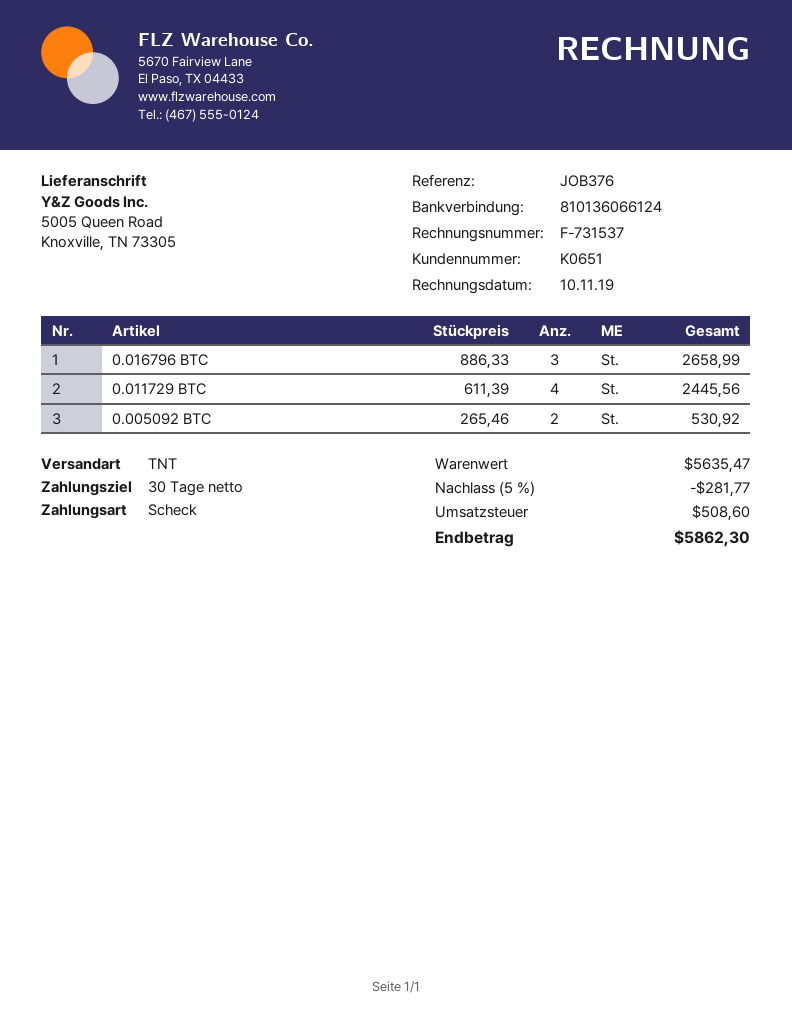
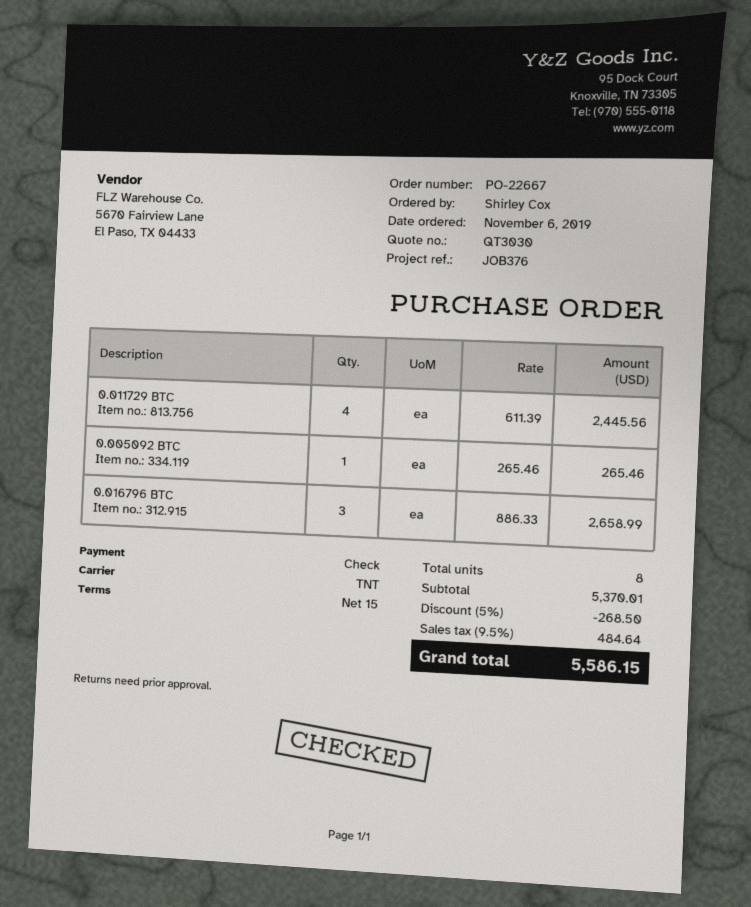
payment terms: 30 days -> 15 days
0.005092 BTC: 2 x 265.46 = 530.92 -> 1 x 265.46 = 265.46
subtotal: 5635.47 -> 5370.01
discount: 5% = 281.77 -> 5% = 268.50
tax: 508.60 -> 484.64
total: 5862.30 -> 5586.15

